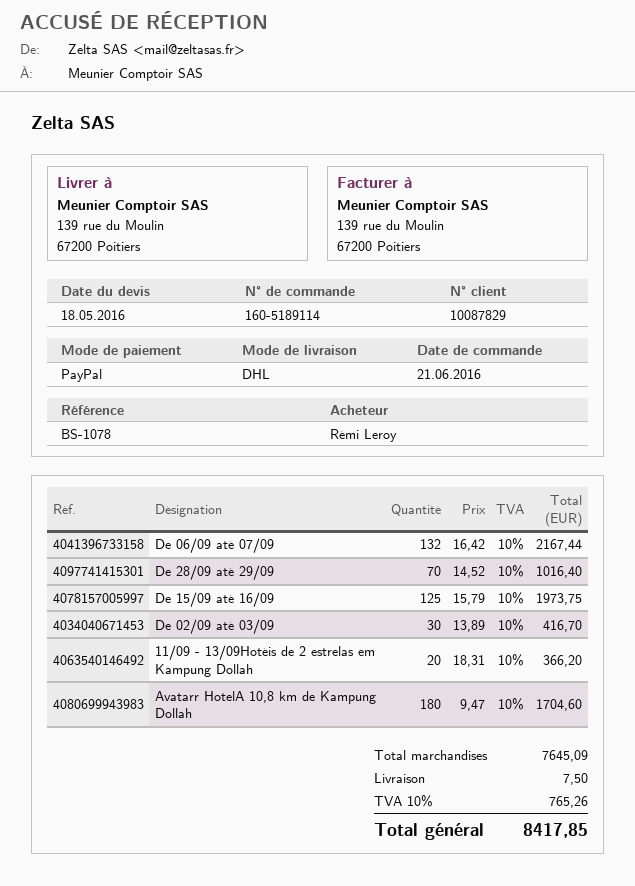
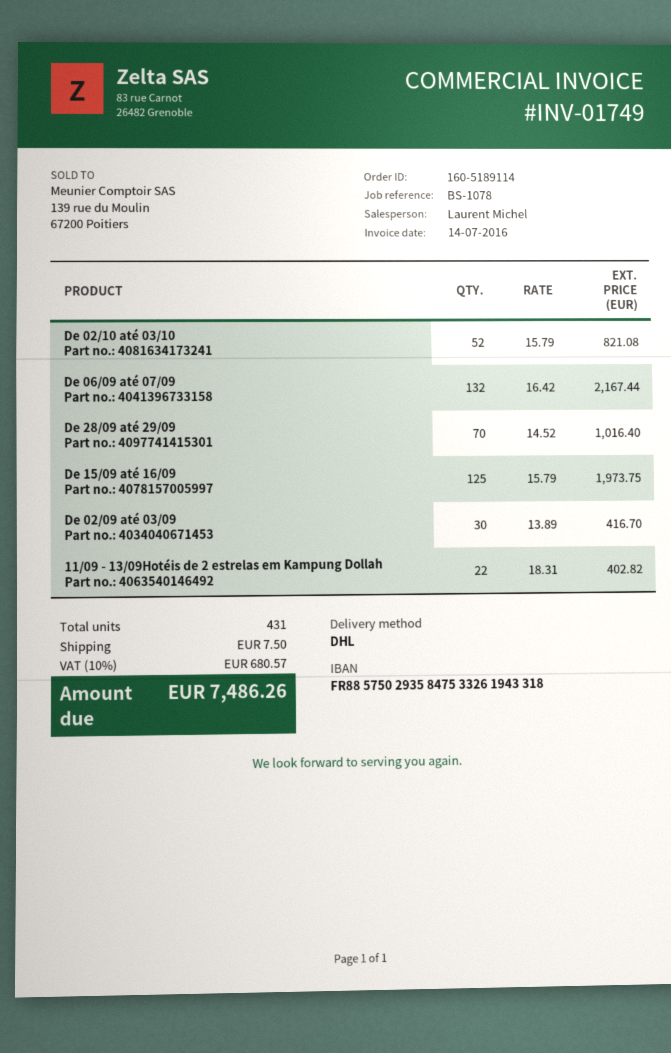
11/09 - 13/09Hotéis de 2 estrelas em Kampung Dollah: 20 x 18.31 = 366.20 -> 22 x 18.31 = 402.82
Avatarr HotelA 10,8 km de Kampung Dollah: 180 x 9.47 = 1704.60 -> none
De 02/10 até 03/10: none -> 52 x 15.79 = 821.08
tax: 10% = 765.26 -> 10% = 680.57
total: 8417.85 -> 7486.26

